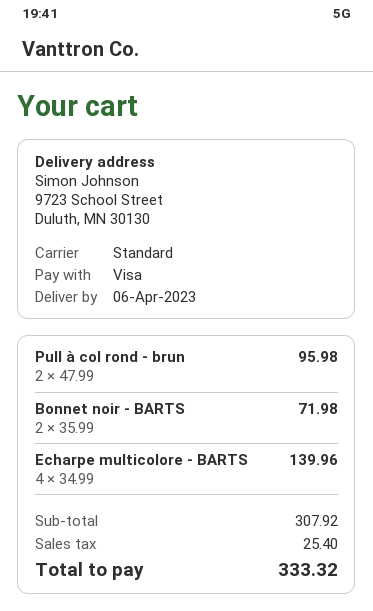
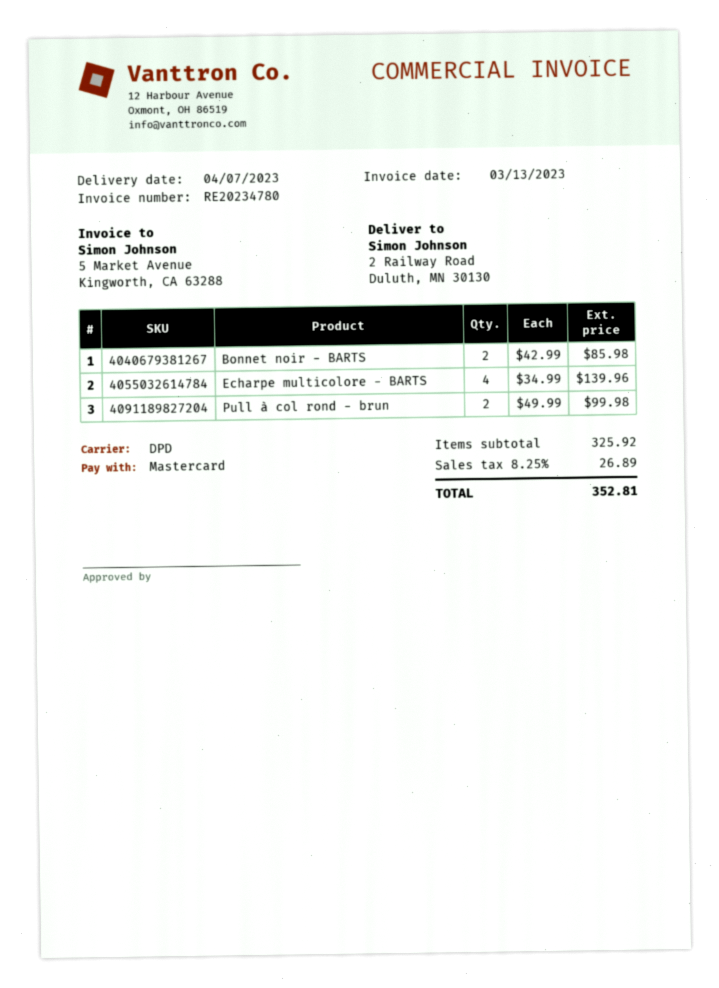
delivery date: 2023-04-06 -> 2023-04-07
payment method: Visa -> Mastercard
shipping method: standard -> DPD
ship to: 9723 School Street, Duluth, MN 30130 -> 2 Railway Road, Duluth, MN 30130
Pull à col rond - brun: 2 x 47.99 = 95.98 -> 2 x 49.99 = 99.98
Bonnet noir - BARTS: 2 x 35.99 = 71.98 -> 2 x 42.99 = 85.98
subtotal: 307.92 -> 325.92
tax: 25.40 -> 26.89
total: 333.32 -> 352.81

